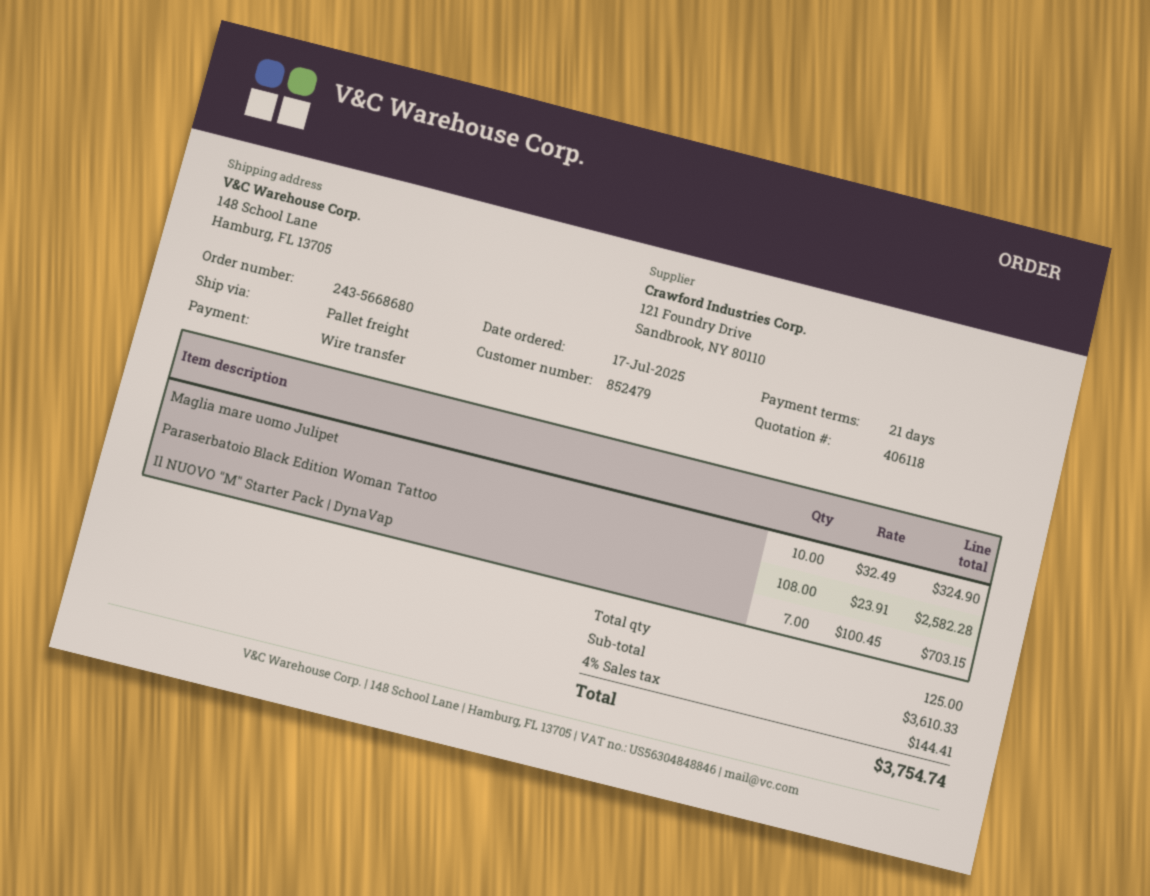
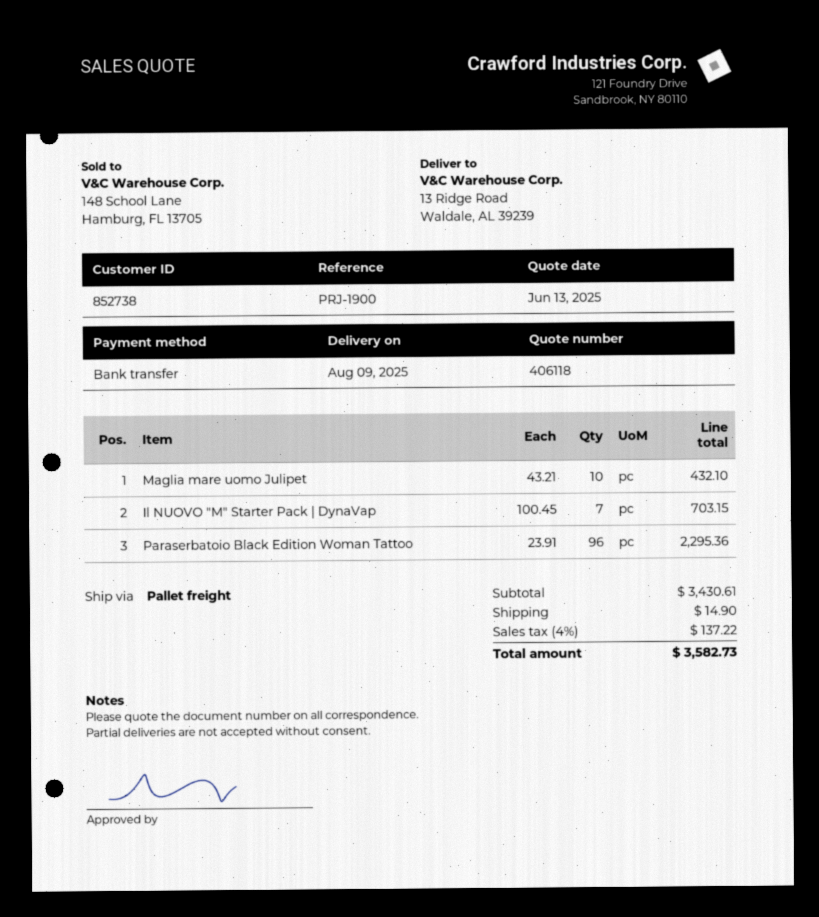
customer number: 852479 -> 852738
ship to: 148 School Lane, Hamburg, FL 13705 -> 13 Ridge Road, Waldale, AL 39239
Maglia mare uomo Julipet: 10 x 32.49 = 324.90 -> 10 x 43.21 = 432.10
Paraserbatoio Black Edition Woman Tattoo: 108 x 23.91 = 2582.28 -> 96 x 23.91 = 2295.36
subtotal: 3610.33 -> 3430.61
shipping: none -> 14.90
tax: 4% = 144.41 -> 4% = 137.22
total: 3754.74 -> 3582.73

